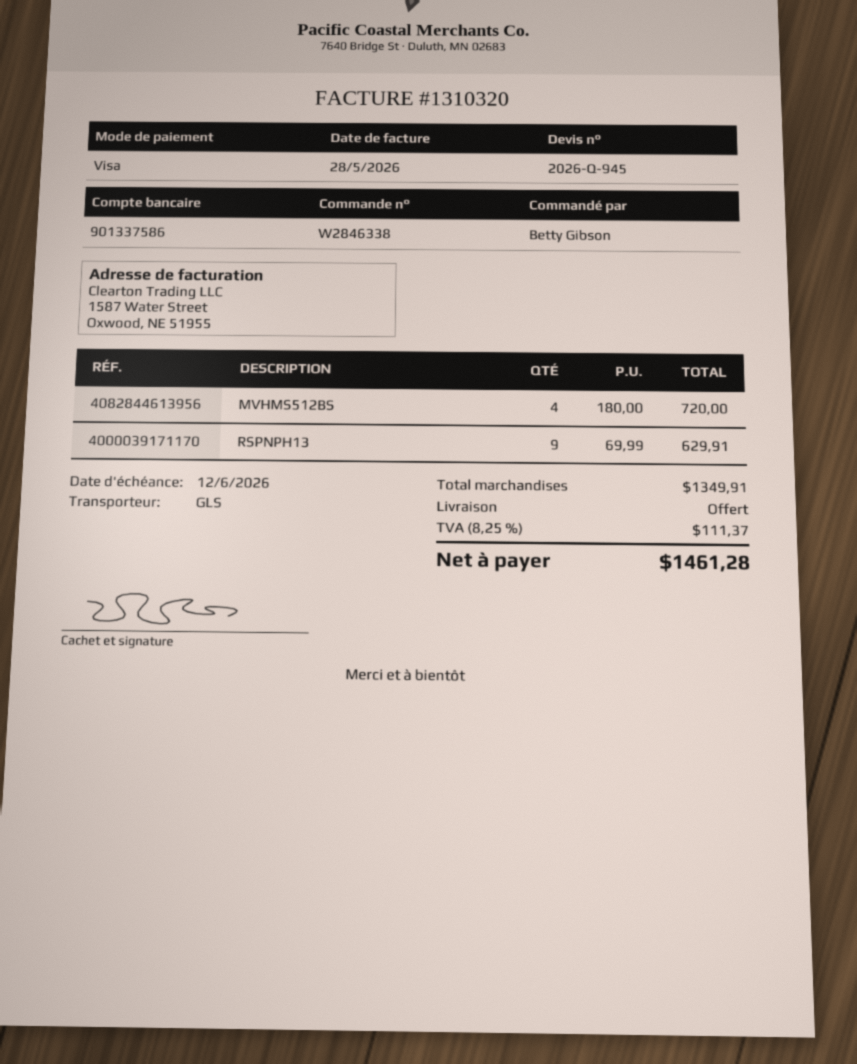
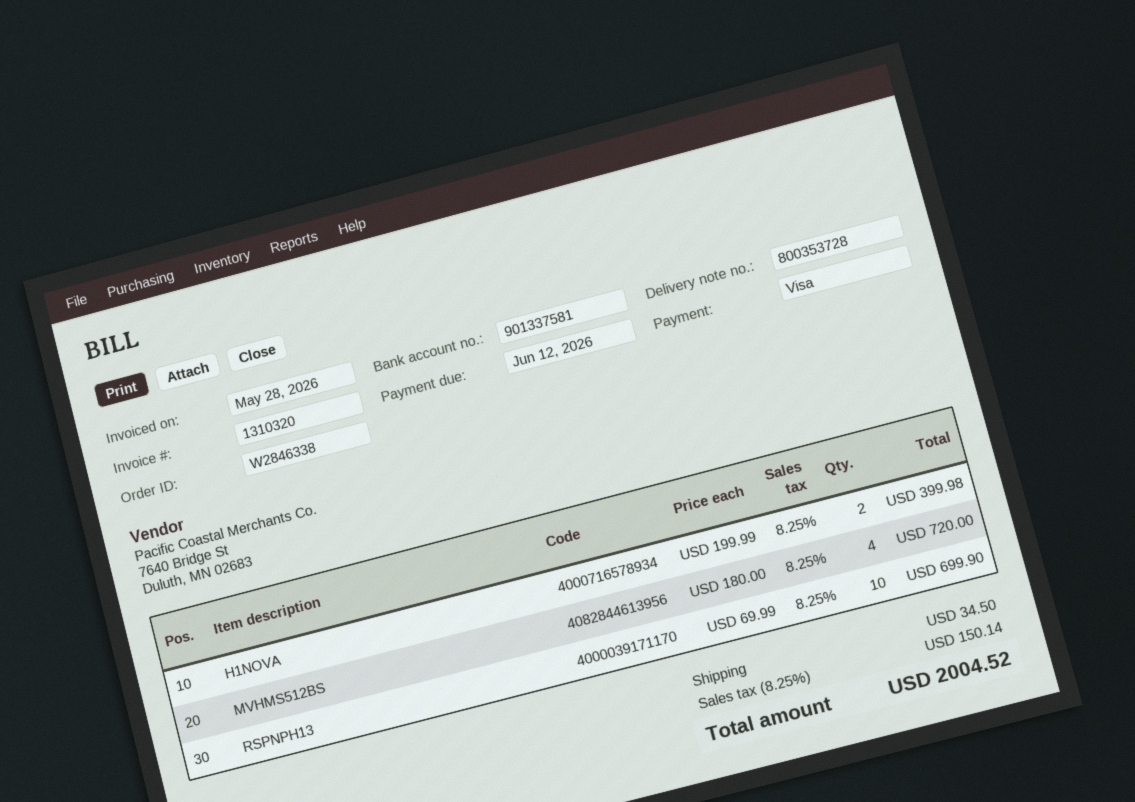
bank account: 901337586 -> 901337581
RSPNPH13: 9 x 69.99 = 629.91 -> 10 x 69.99 = 699.90
H1NOVA: none -> 2 x 199.99 = 399.98
shipping: 0.00 -> 34.50
tax: 8.25% = 111.37 -> 8.25% = 150.14
total: 1461.28 -> 2004.52

